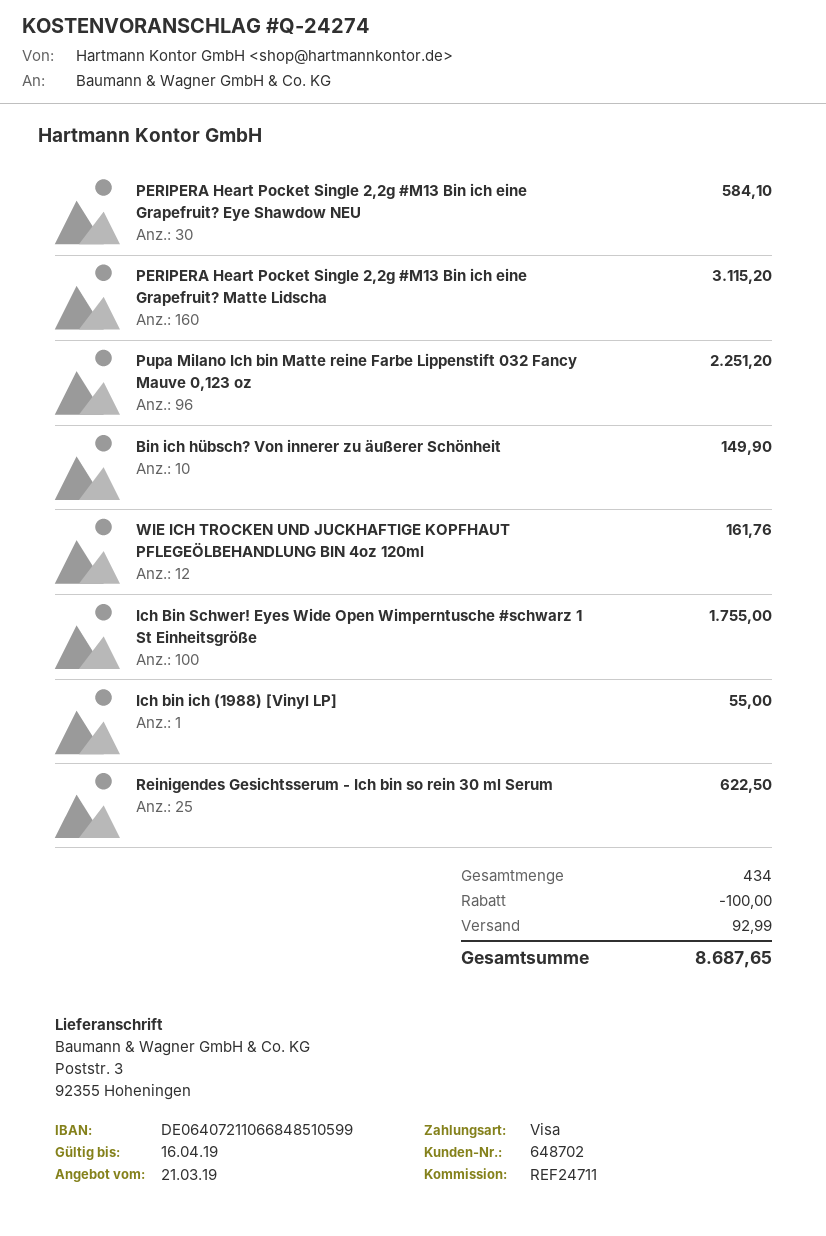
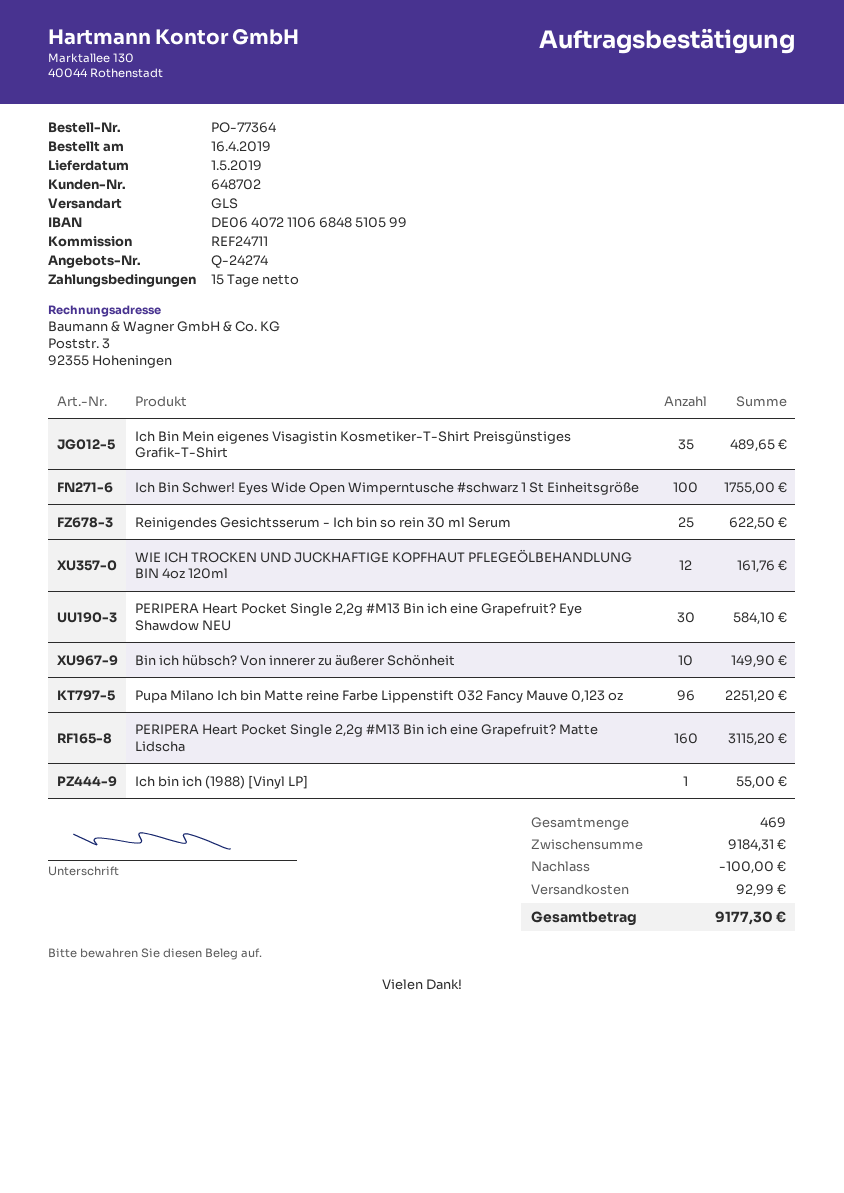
Ich Bin Mein eigenes Visagistin Kosmetiker-T-Shirt Preisgünstiges Grafik-T-Shirt: none -> 35 for 489.65
total quantity: 434 -> 469
total: 8687.65 -> 9177.30

